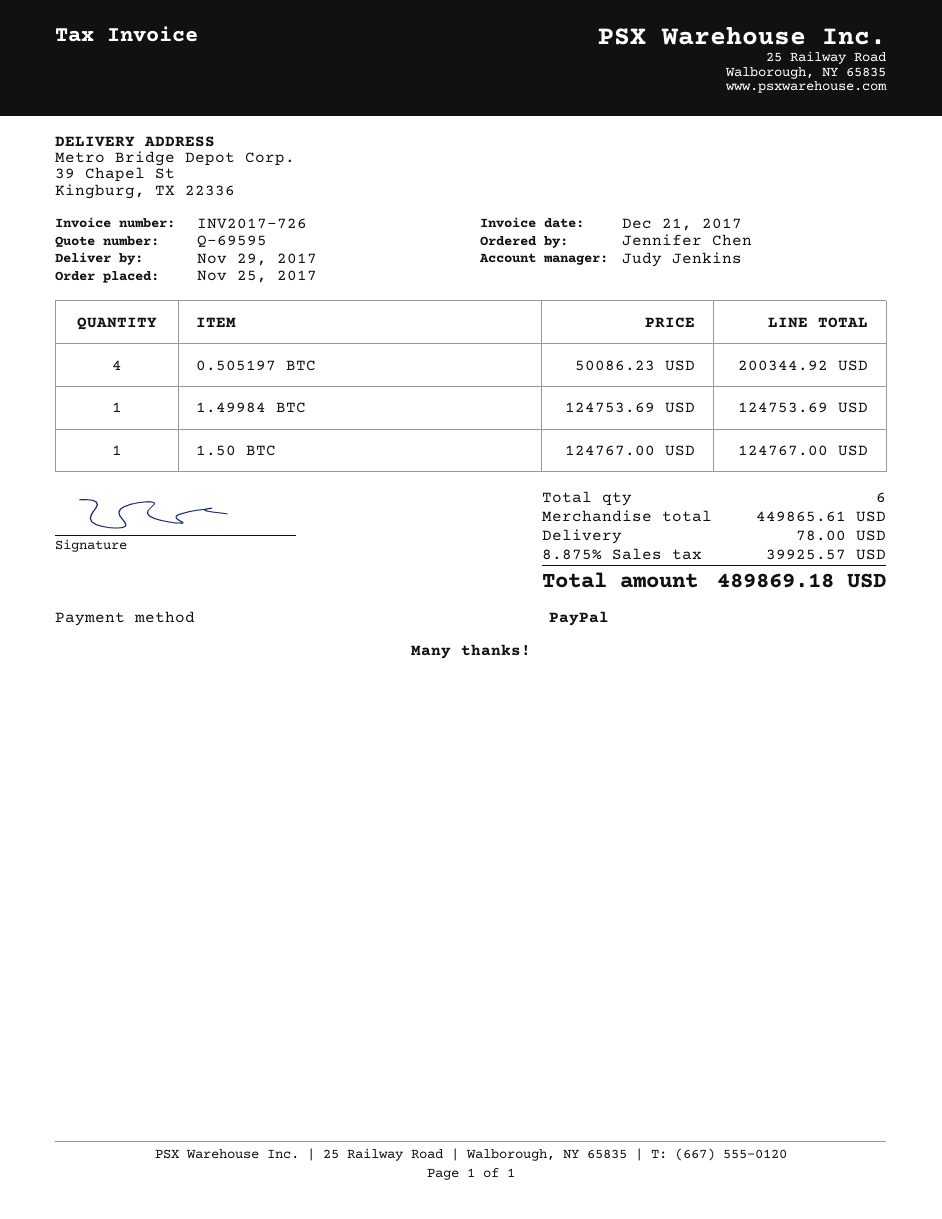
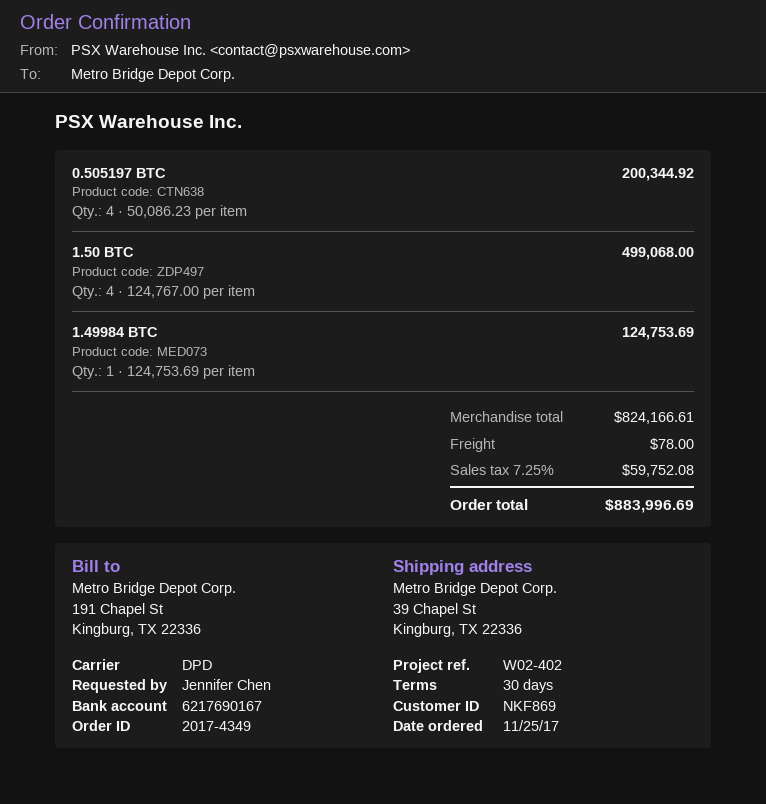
1.50 BTC: 1 x 124767.00 = 124767.00 -> 4 x 124767.00 = 499068.00
subtotal: 449865.61 -> 824166.61
tax: 8.875% = 39925.57 -> 7.25% = 59752.08
total: 489869.18 -> 883996.69

